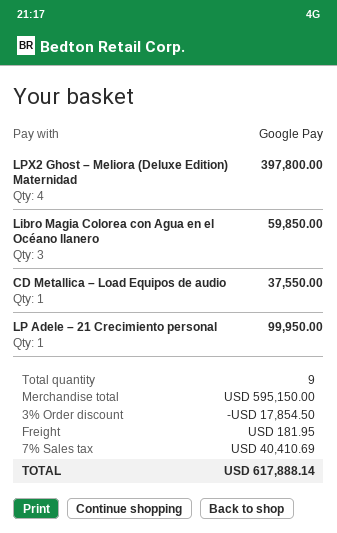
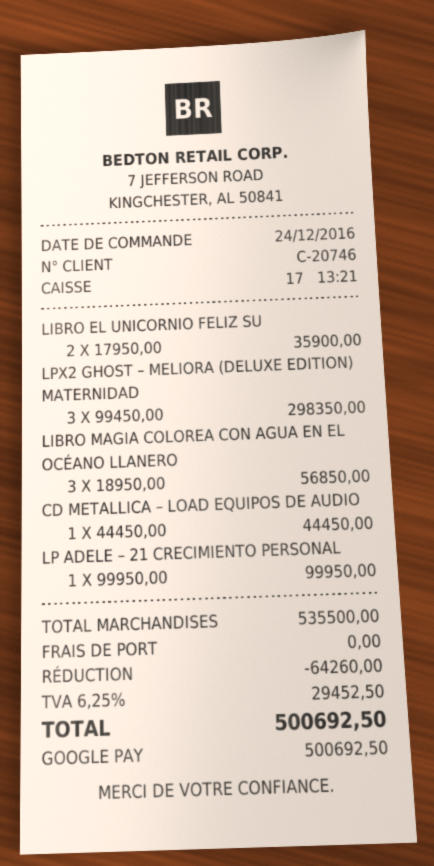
LPX2 Ghost – Meliora (Deluxe Edition) Maternidad: 4 for 397800.00 -> 3 for 298350.00
Libro Magia Colorea con Agua en el Océano llanero: 3 for 59850.00 -> 3 for 56850.00
CD Metallica – Load Equipos de audio: 1 for 37550.00 -> 1 for 44450.00
LIBRO EL UNICORNIO FELIZ SU: none -> 2 for 35900.00
subtotal: 595150.00 -> 535500.00
discount: 17854.50 -> 64260.00
shipping: 181.95 -> 0.00
tax: 7% = 40410.69 -> 6.25% = 29452.50
total: 617888.14 -> 500692.50

